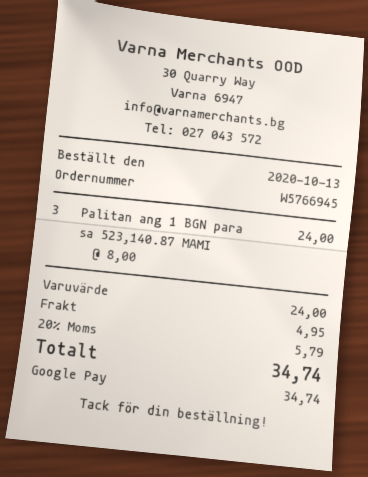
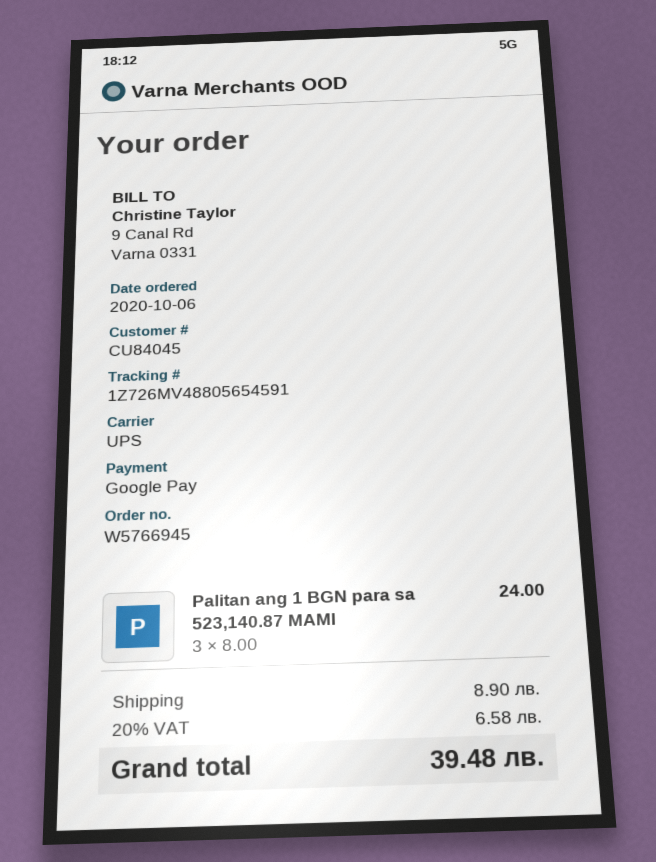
order date: 2020-10-13 -> 2020-10-06
shipping: 4.95 -> 8.90
tax: 20% = 5.79 -> 20% = 6.58
total: 34.74 -> 39.48

